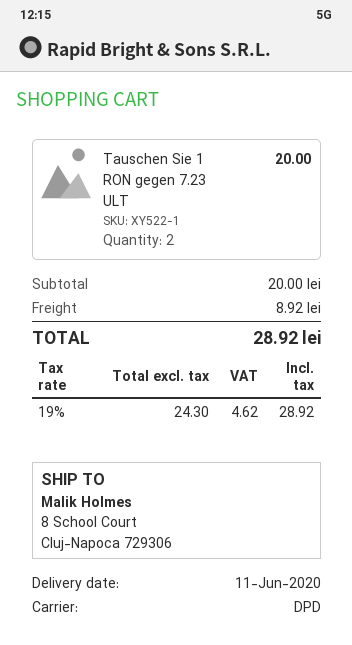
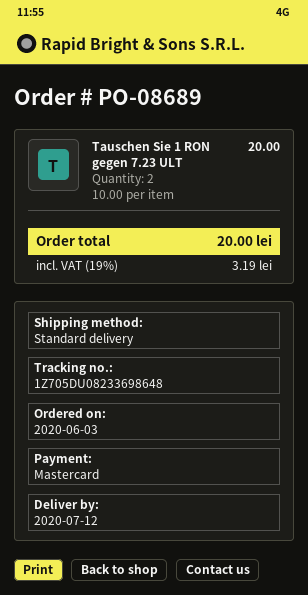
delivery date: 2020-06-11 -> 2020-07-12
shipping method: DPD -> standard
shipping: 8.92 -> none
tax: 19% = 4.62 -> 19% = 3.19
total: 28.92 -> 20.00

